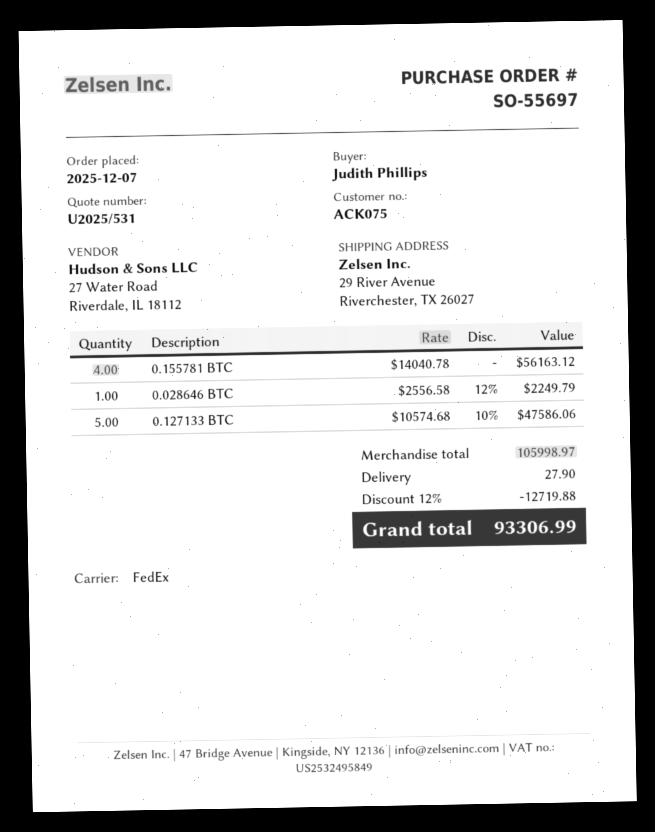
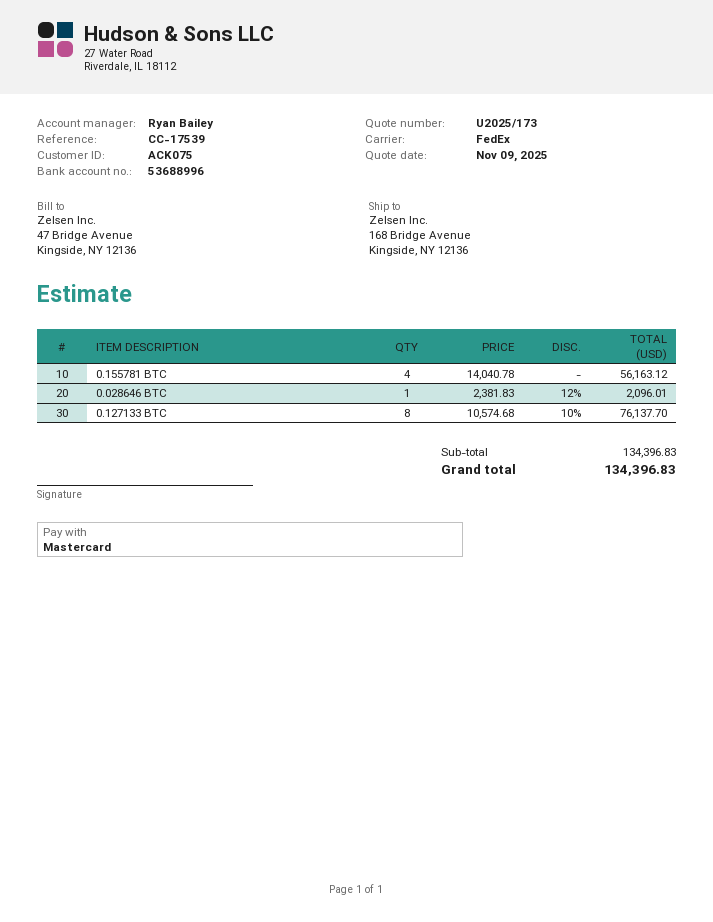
quote number: U2025/531 -> U2025/173
ship to: 29 River Avenue, Riverchester, TX 26027 -> 168 Bridge Avenue, Kingside, NY 12136
0.028646 BTC: 1 x 2556.58 - 12% = 2249.79 -> 1 x 2381.83 - 12% = 2096.01
0.127133 BTC: 5 x 10574.68 - 10% = 47586.06 -> 8 x 10574.68 - 10% = 76137.70
subtotal: 105998.97 -> 134396.83
discount: 12% = 12719.88 -> none
shipping: 27.90 -> none
total: 93306.99 -> 134396.83

